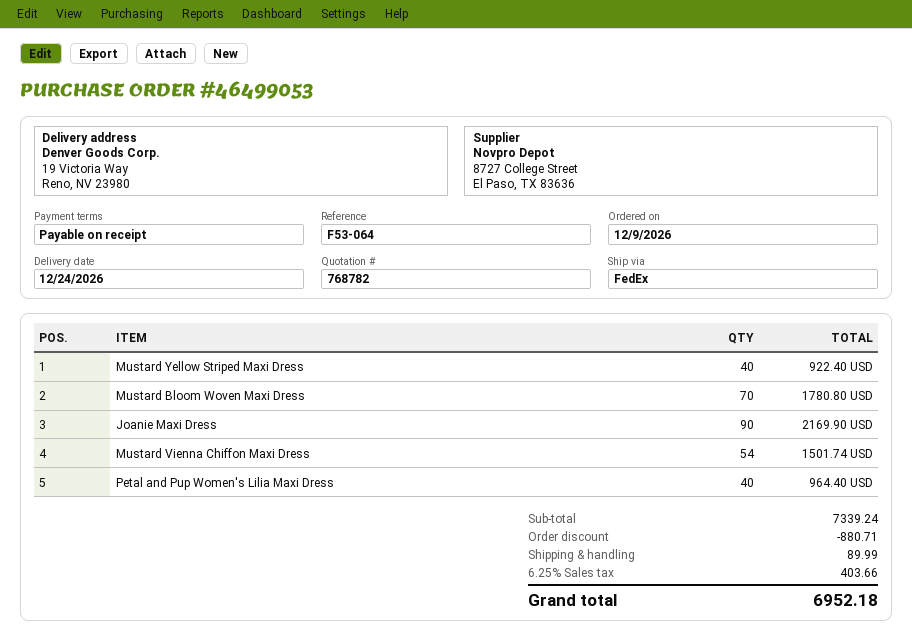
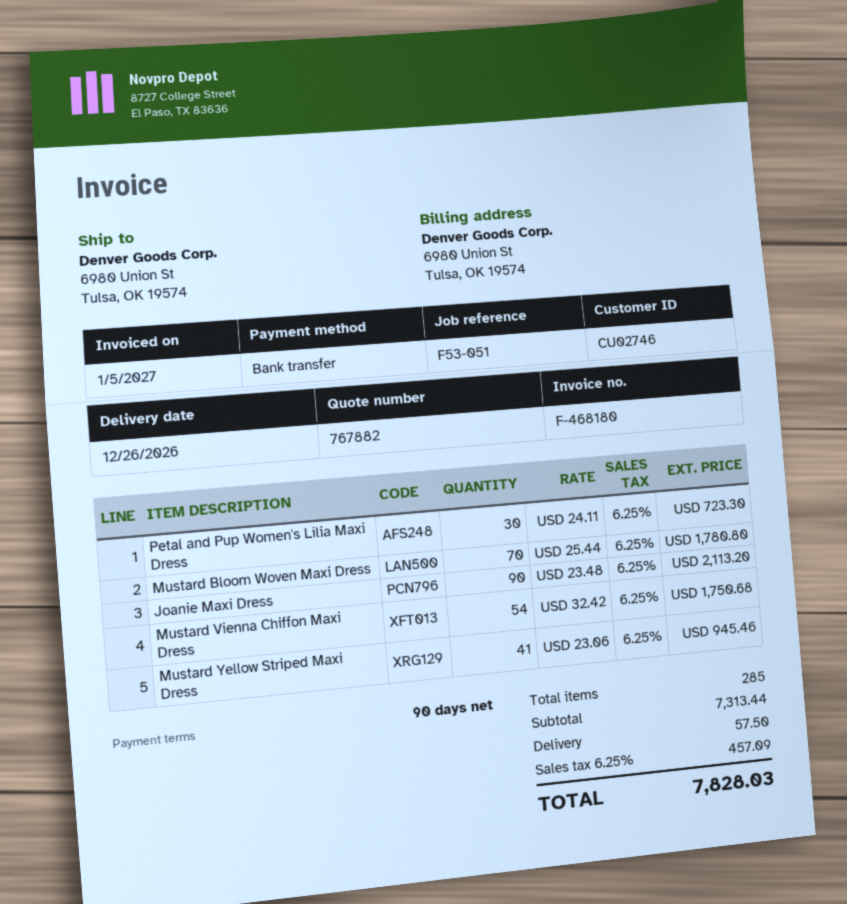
quote number: 768782 -> 767882
delivery date: 2026-12-24 -> 2026-12-26
payment terms: on receipt -> 90 days
reference: F53-064 -> F53-051
ship to: 19 Victoria Way, Reno, NV 23980 -> 6980 Union St, Tulsa, OK 19574
Mustard Yellow Striped Maxi Dress: 40 for 922.40 -> 41 for 945.46
Joanie Maxi Dress: 90 for 2169.90 -> 90 for 2113.20
Mustard Vienna Chiffon Maxi Dress: 54 for 1501.74 -> 54 for 1750.68
Petal and Pup Women's Lilia Maxi Dress: 40 for 964.40 -> 30 for 723.30
subtotal: 7339.24 -> 7313.44
discount: 880.71 -> none
shipping: 89.99 -> 57.50
tax: 6.25% = 403.66 -> 6.25% = 457.09
total: 6952.18 -> 7828.03

